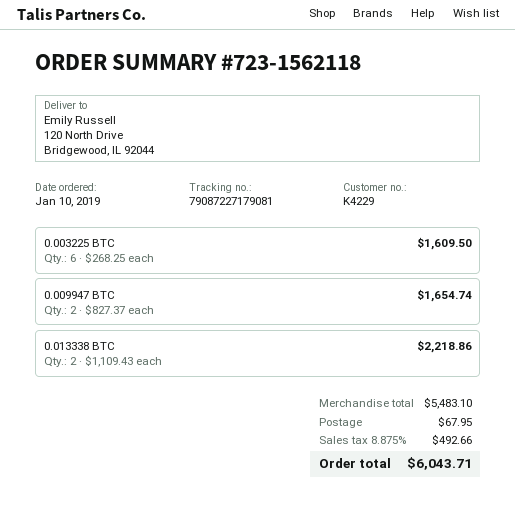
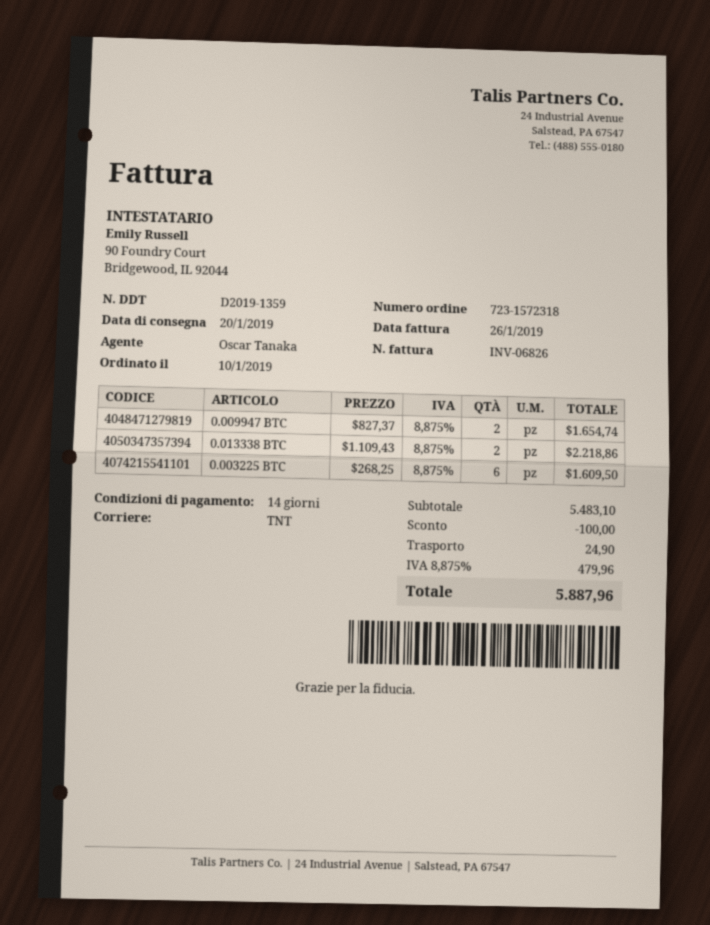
order number: 723-1562118 -> 723-1572318
discount: none -> 100.00
shipping: 67.95 -> 24.90
tax: 8.875% = 492.66 -> 8.875% = 479.96
total: 6043.71 -> 5887.96

